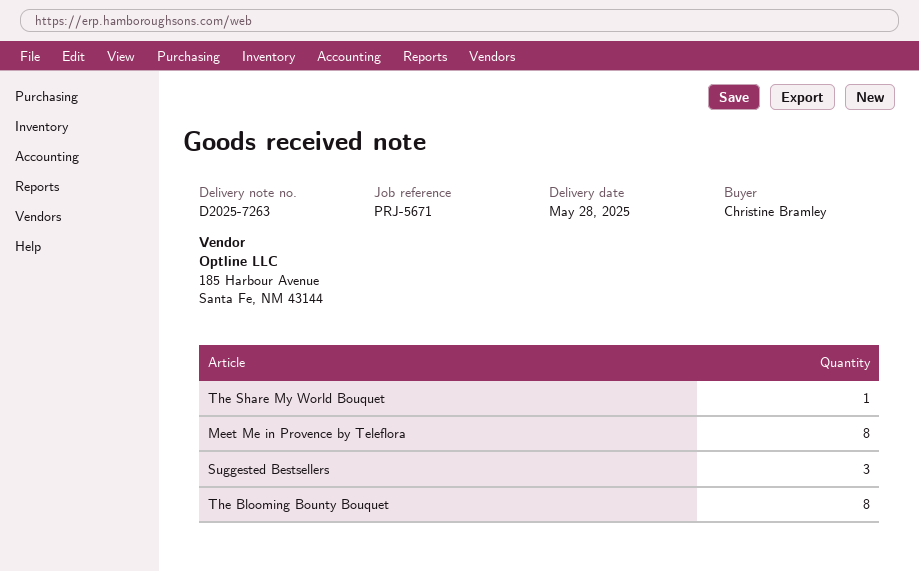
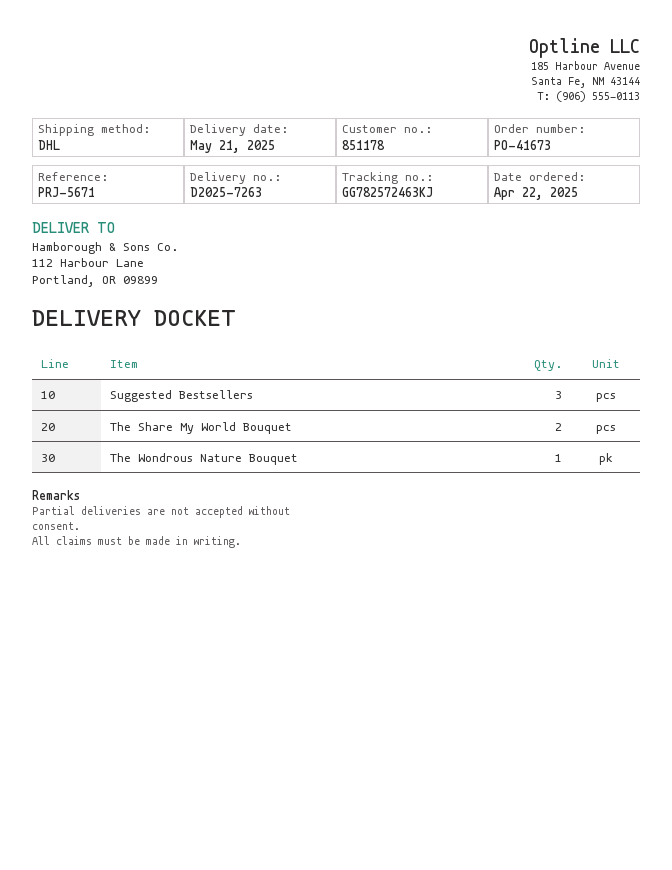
delivery date: 2025-05-28 -> 2025-05-21
The Share My World Bouquet: 1 -> 2
Meet Me in Provence by Teleflora: 8 -> none
The Blooming Bounty Bouquet: 8 -> none
The Wondrous Nature Bouquet: none -> 1

